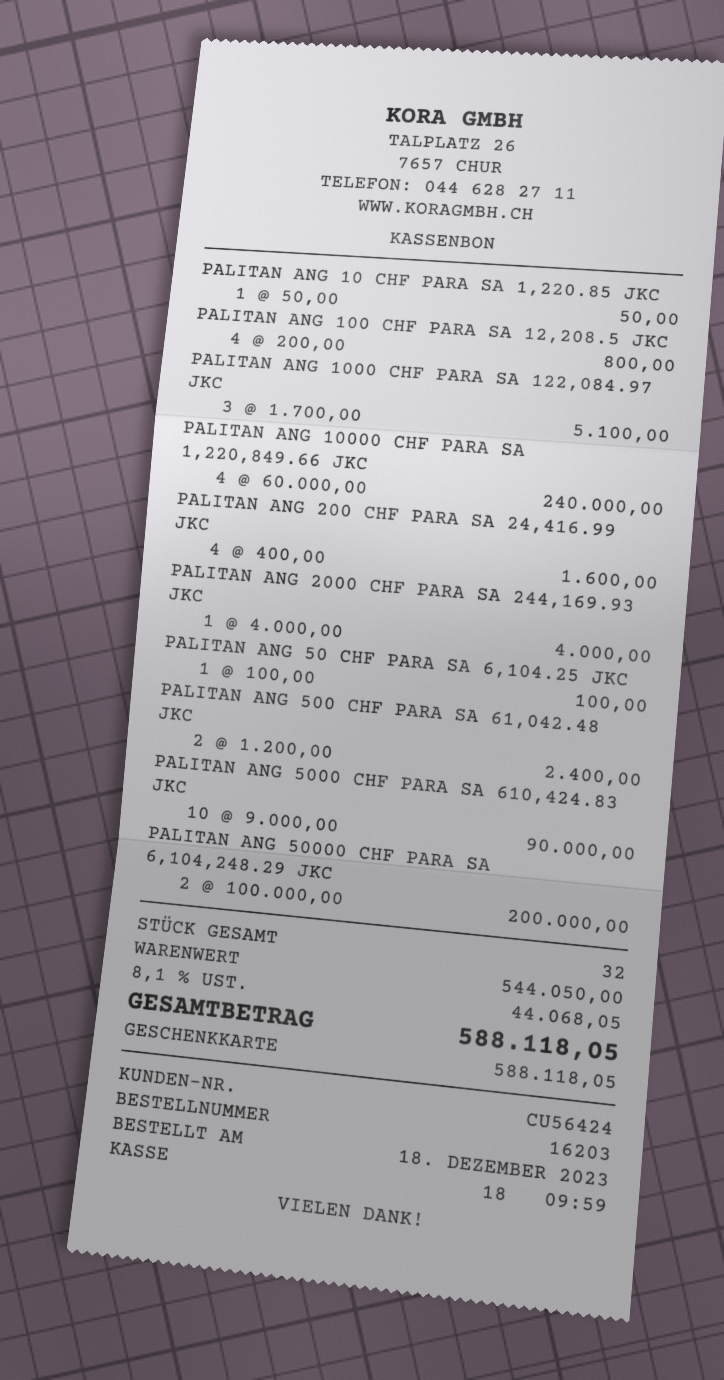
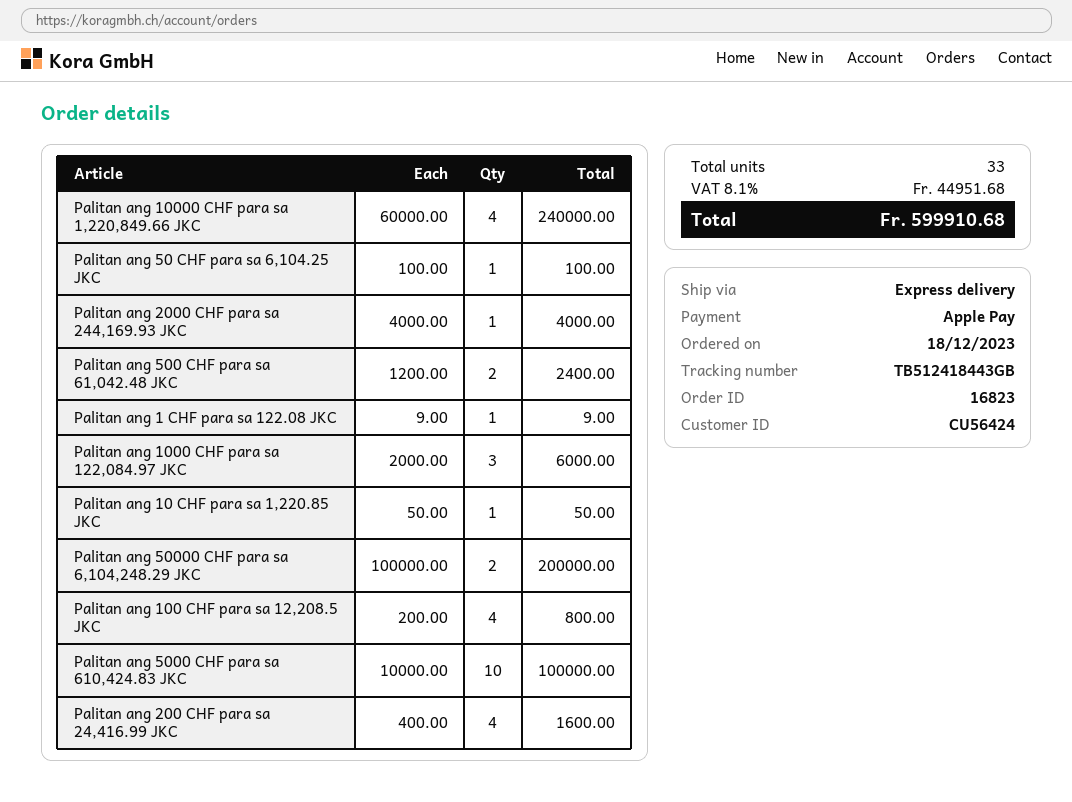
order number: 16203 -> 16823
payment method: gift card -> Apple Pay
PALITAN ANG 1000 CHF PARA SA 122,084.97 JKC: 3 x 1700.00 = 5100.00 -> 3 x 2000.00 = 6000.00
PALITAN ANG 5000 CHF PARA SA 610,424.83 JKC: 10 x 9000.00 = 90000.00 -> 10 x 10000.00 = 100000.00
Palitan ang 1 CHF para sa 122.08 JKC: none -> 1 x 9.00 = 9.00
total quantity: 32 -> 33
tax: 8.1% = 44068.05 -> 8.1% = 44951.68
total: 588118.05 -> 599910.68

